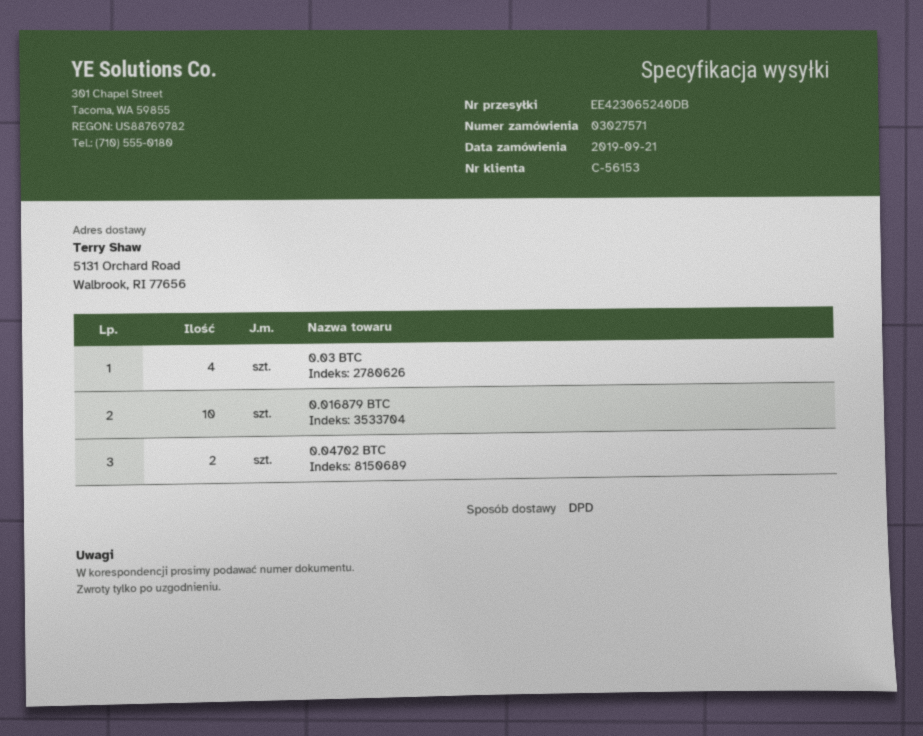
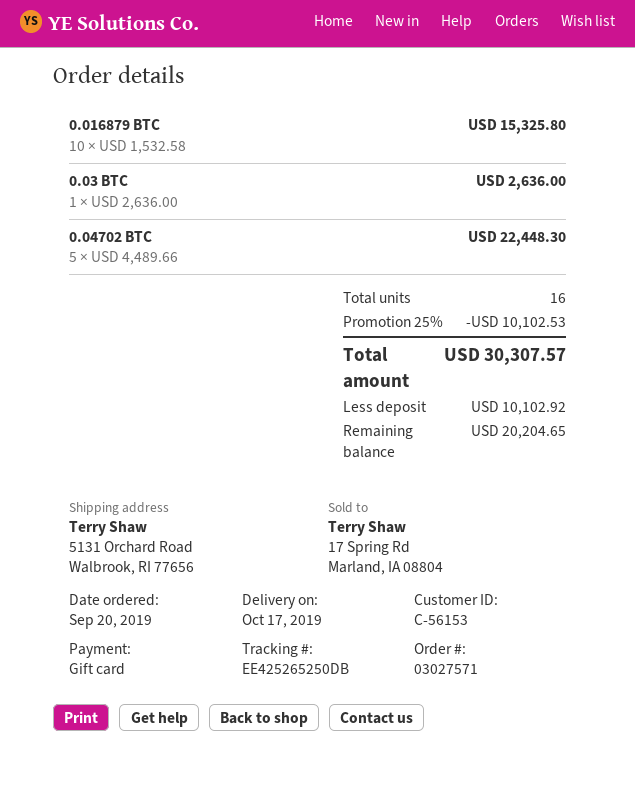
order date: 2019-09-21 -> 2019-09-20
tracking number: EE423065240DB -> EE425265250DB
0.03 BTC: 4 -> 1
0.04702 BTC: 2 -> 5

